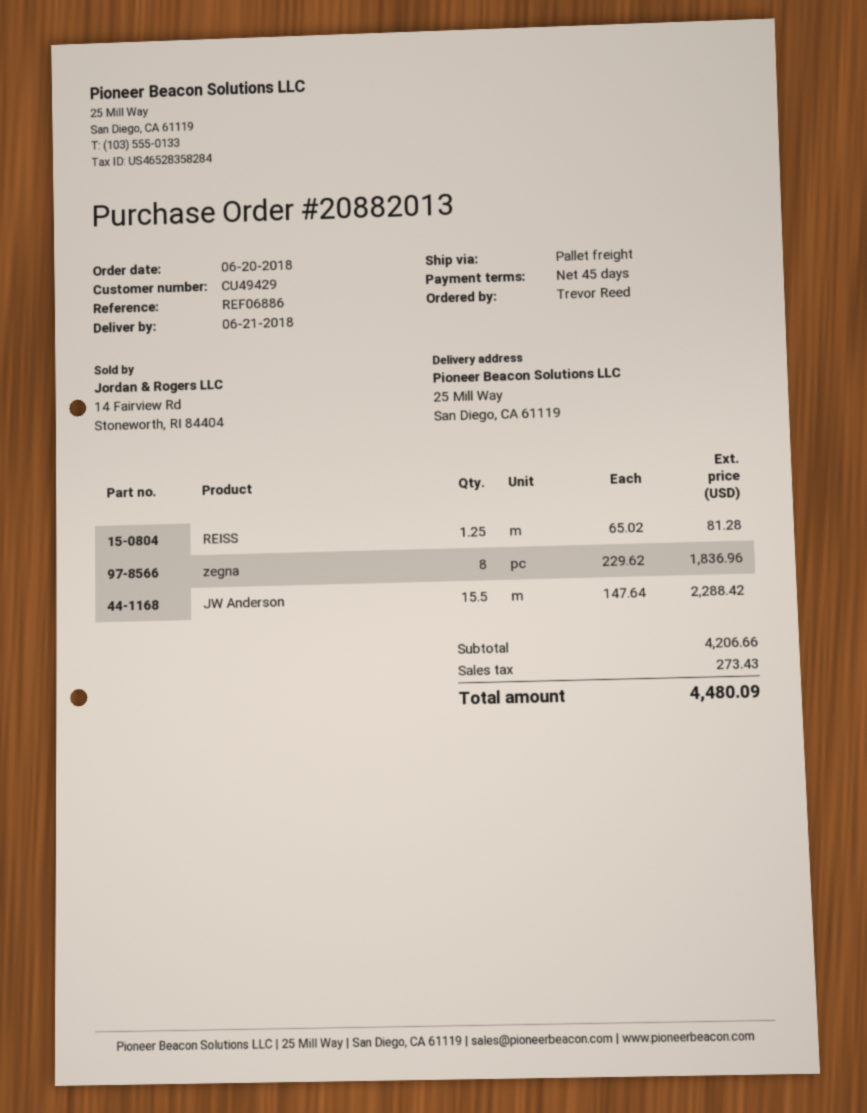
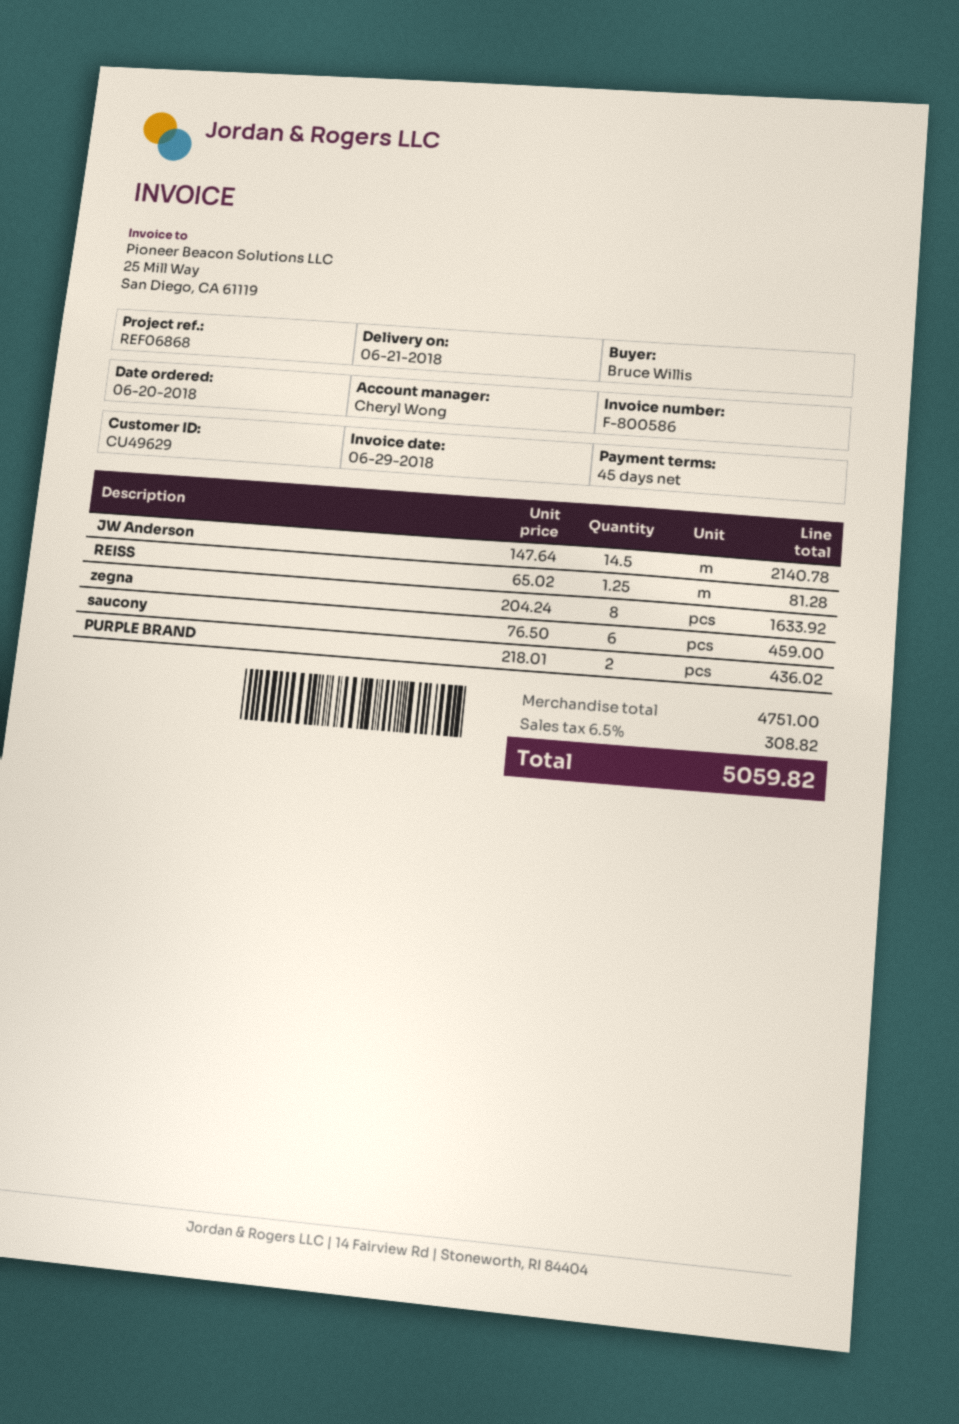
customer number: CU49429 -> CU49629
reference: REF06886 -> REF06868
ordered by: Trevor Reed -> Bruce Willis
zegna: 8 x 229.62 = 1836.96 -> 8 x 204.24 = 1633.92
JW Anderson: 15.5 x 147.64 = 2288.42 -> 14.5 x 147.64 = 2140.78
saucony: none -> 6 x 76.50 = 459.00
PURPLE BRAND: none -> 2 x 218.01 = 436.02
subtotal: 4206.66 -> 4751.00
tax: 273.43 -> 308.82
total: 4480.09 -> 5059.82

